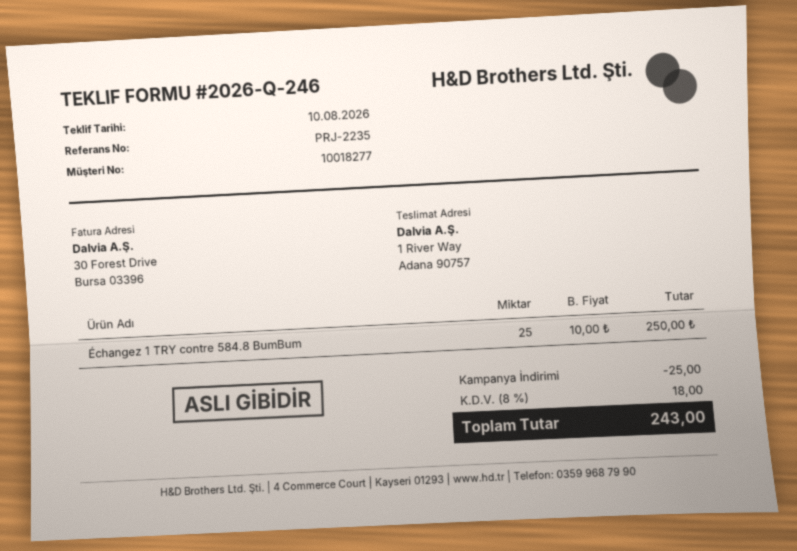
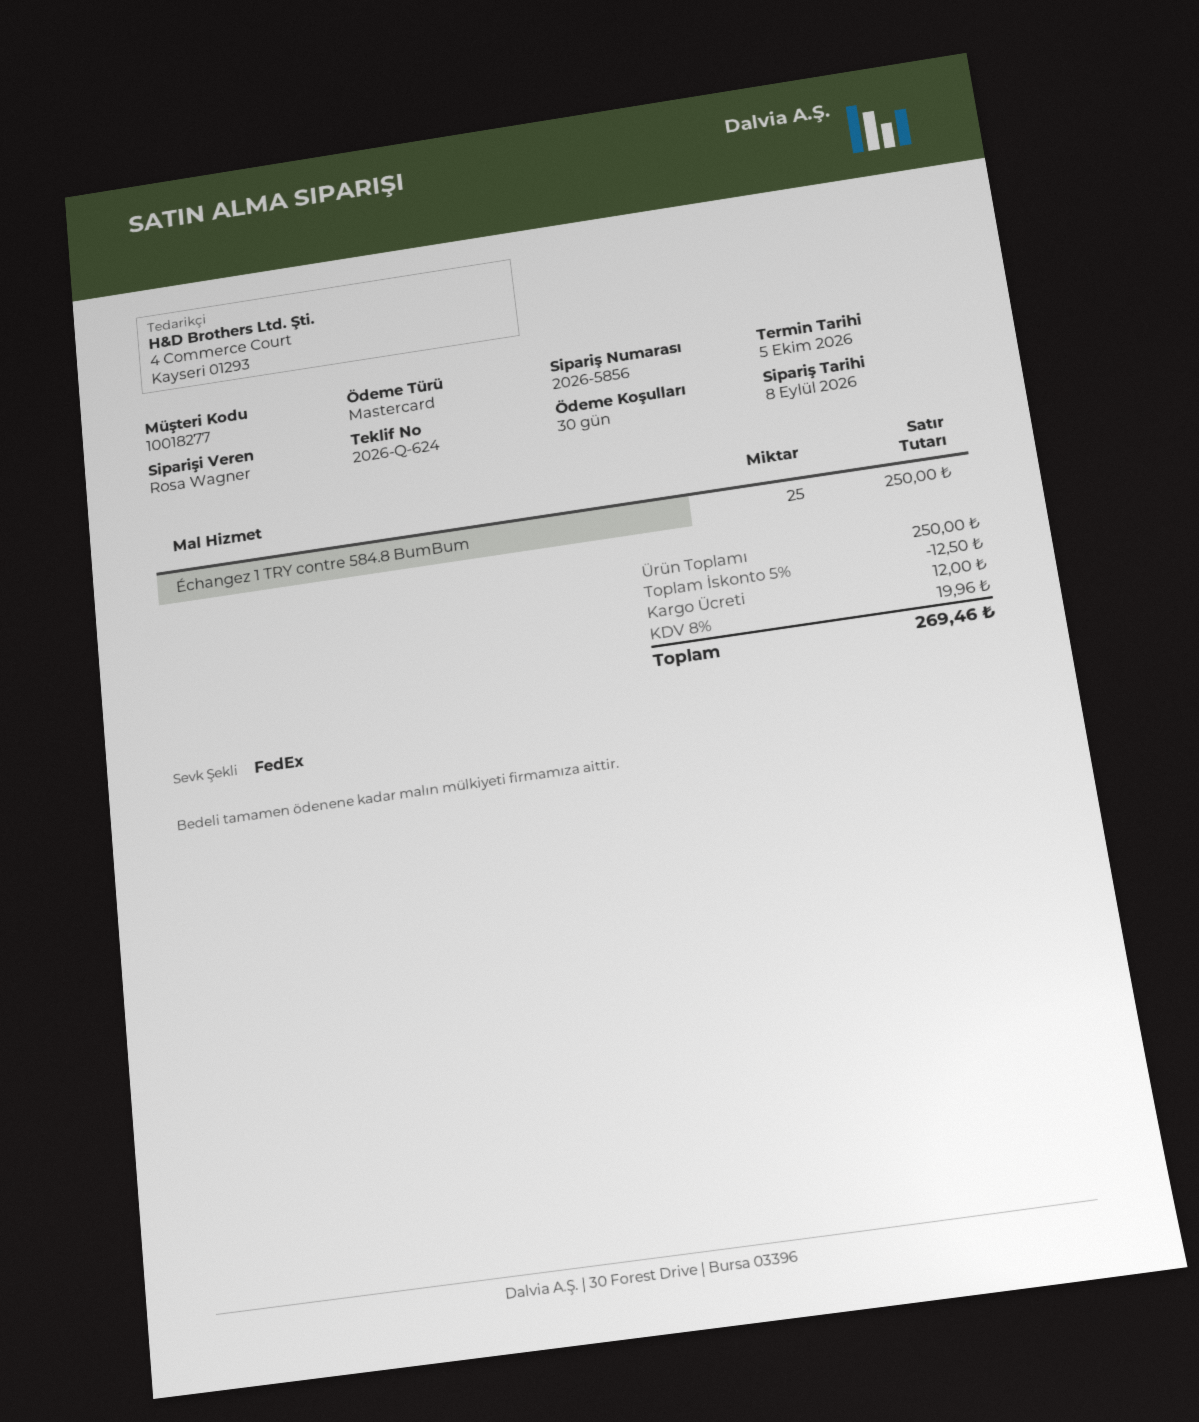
quote number: 2026-Q-246 -> 2026-Q-624
discount: 25.00 -> 12.50
shipping: none -> 12.00
tax: 8% = 18.00 -> 8% = 19.96
total: 243.00 -> 269.46

